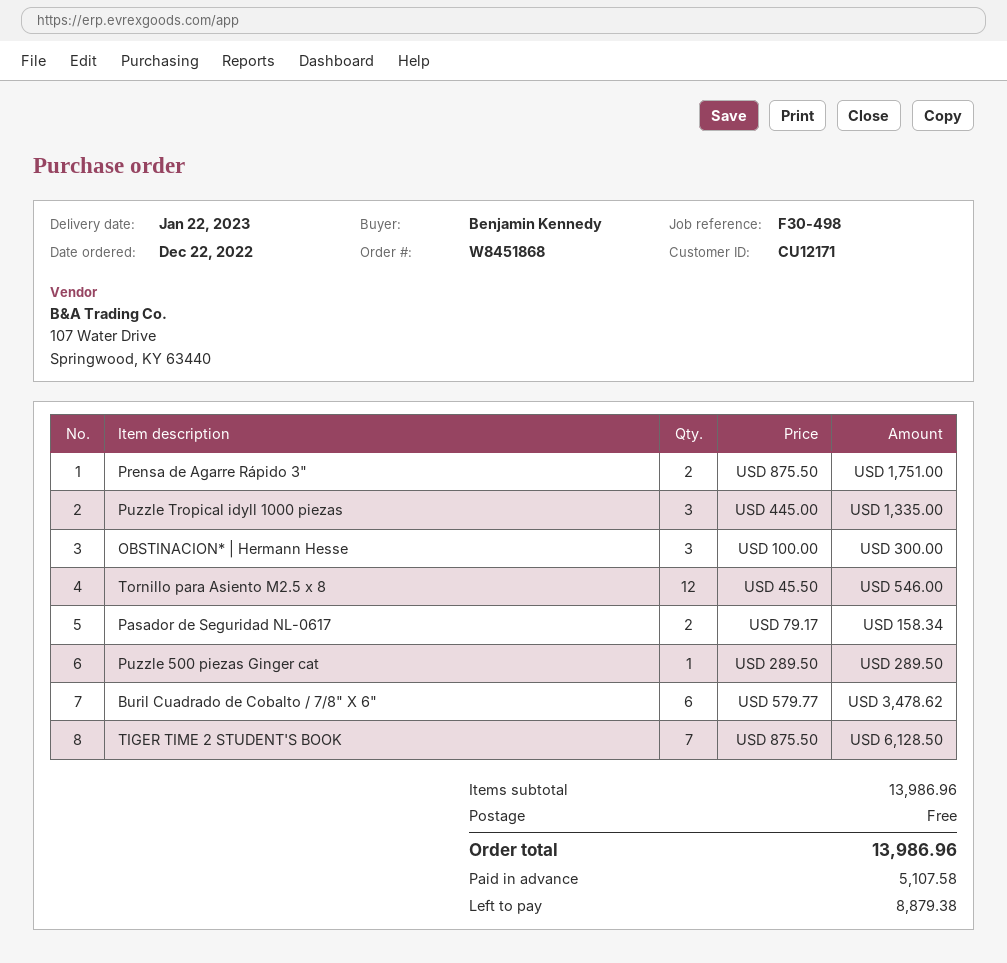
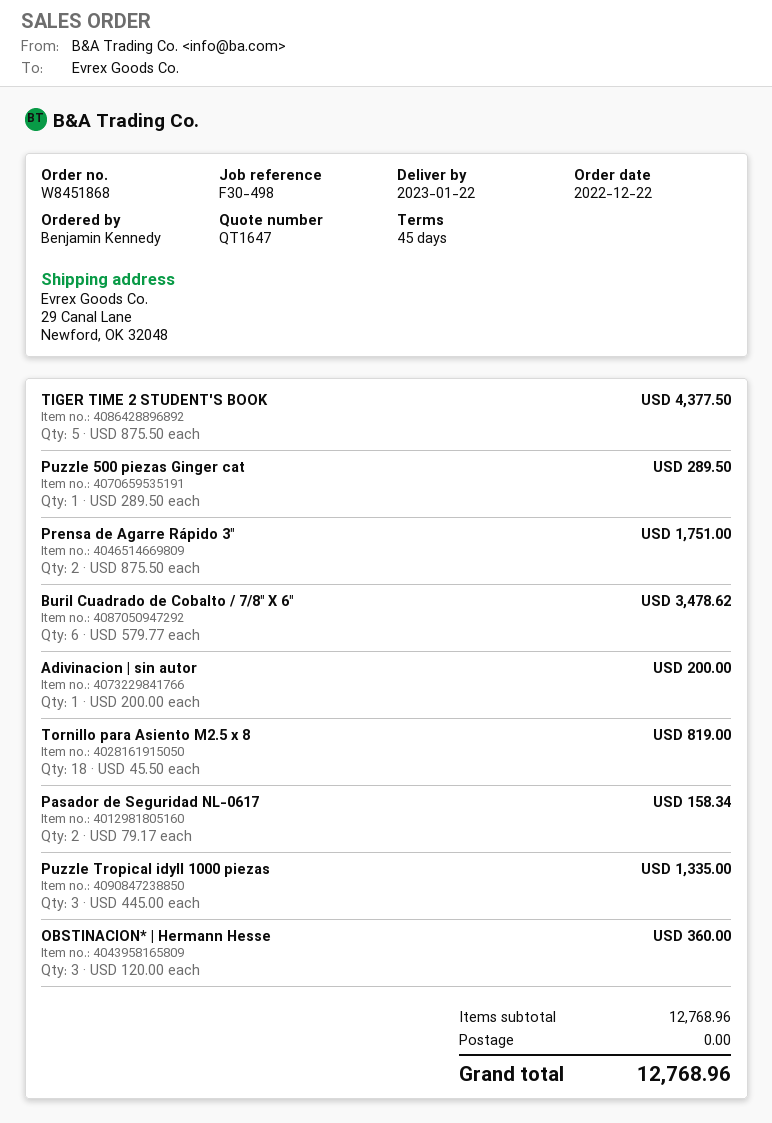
OBSTINACION* | Hermann Hesse: 3 x 100.00 = 300.00 -> 3 x 120.00 = 360.00
Tornillo para Asiento M2.5 x 8: 12 x 45.50 = 546.00 -> 18 x 45.50 = 819.00
TIGER TIME 2 STUDENT'S BOOK: 7 x 875.50 = 6128.50 -> 5 x 875.50 = 4377.50
Adivinacion | sin autor: none -> 1 x 200.00 = 200.00
subtotal: 13986.96 -> 12768.96
total: 13986.96 -> 12768.96

